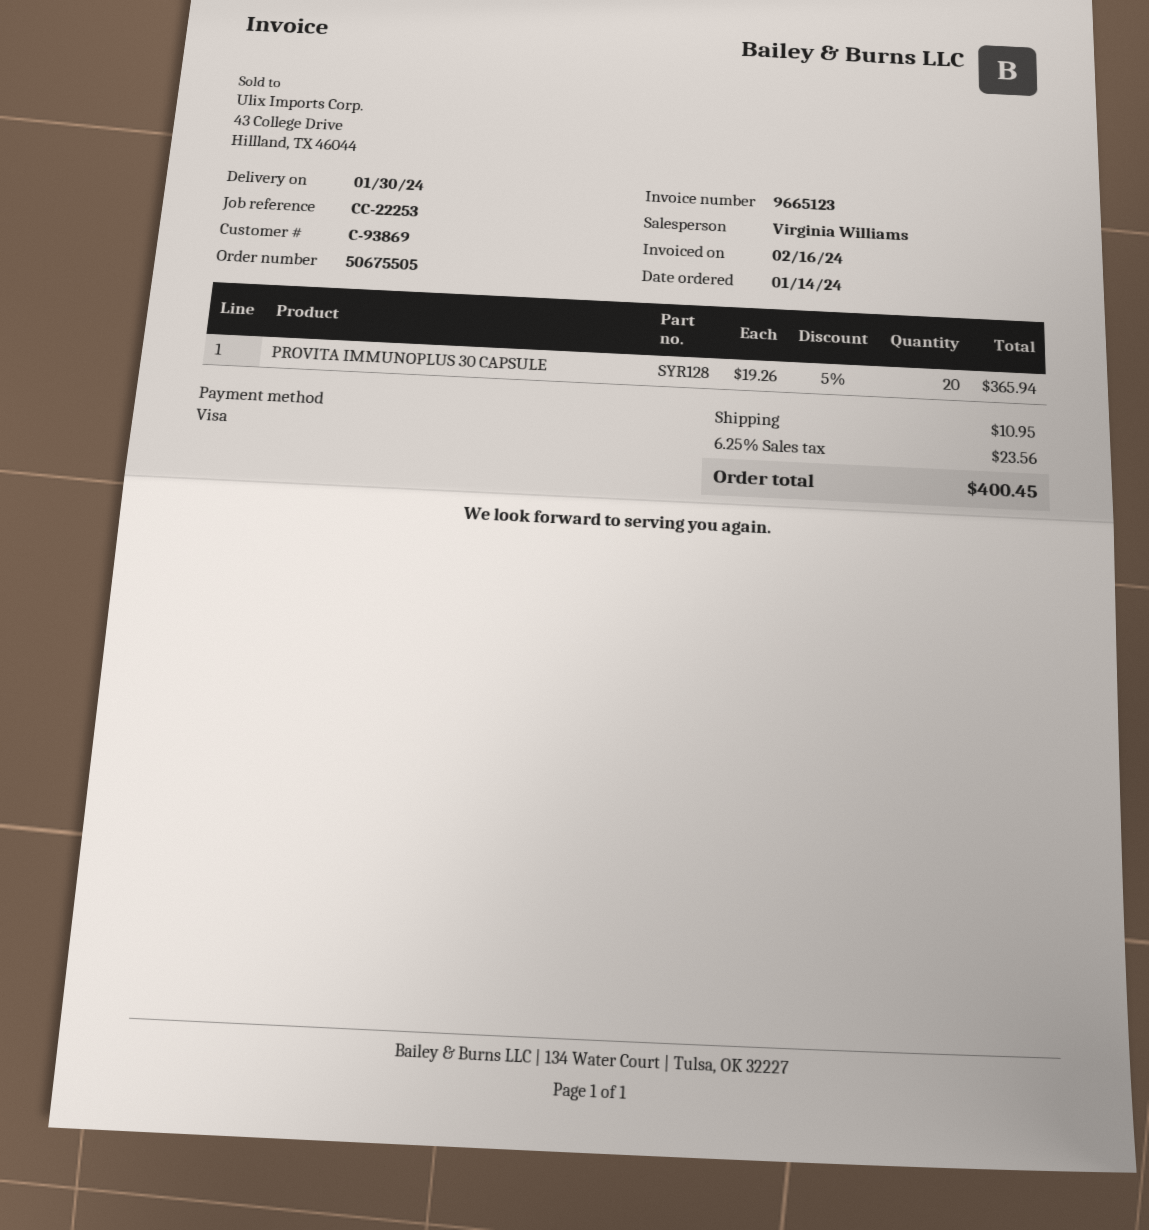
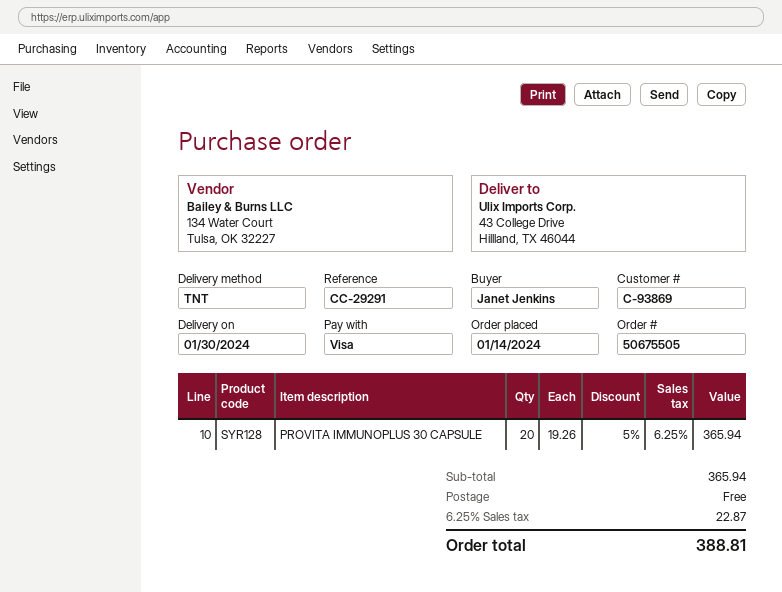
reference: CC-22253 -> CC-29291
shipping: 10.95 -> 0.00
tax: 6.25% = 23.56 -> 6.25% = 22.87
total: 400.45 -> 388.81

